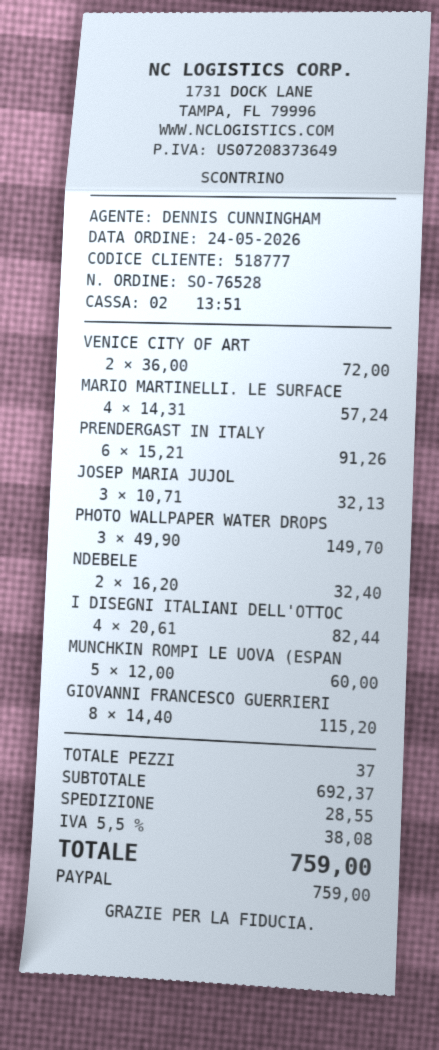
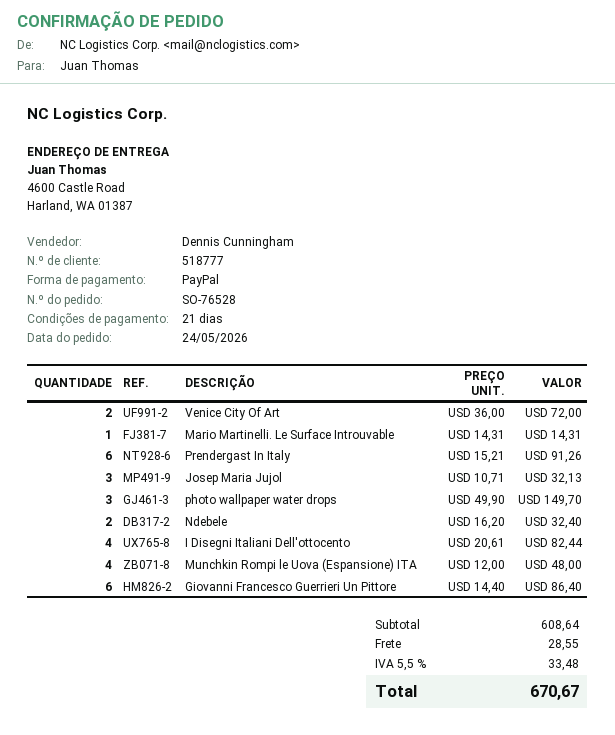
MARIO MARTINELLI. LE SURFACE: 4 x 14.31 = 57.24 -> 1 x 14.31 = 14.31
MUNCHKIN ROMPI LE UOVA (ESPAN: 5 x 12.00 = 60.00 -> 4 x 12.00 = 48.00
GIOVANNI FRANCESCO GUERRIERI: 8 x 14.40 = 115.20 -> 6 x 14.40 = 86.40
subtotal: 692.37 -> 608.64
tax: 5.5% = 38.08 -> 5.5% = 33.48
total: 759.00 -> 670.67

